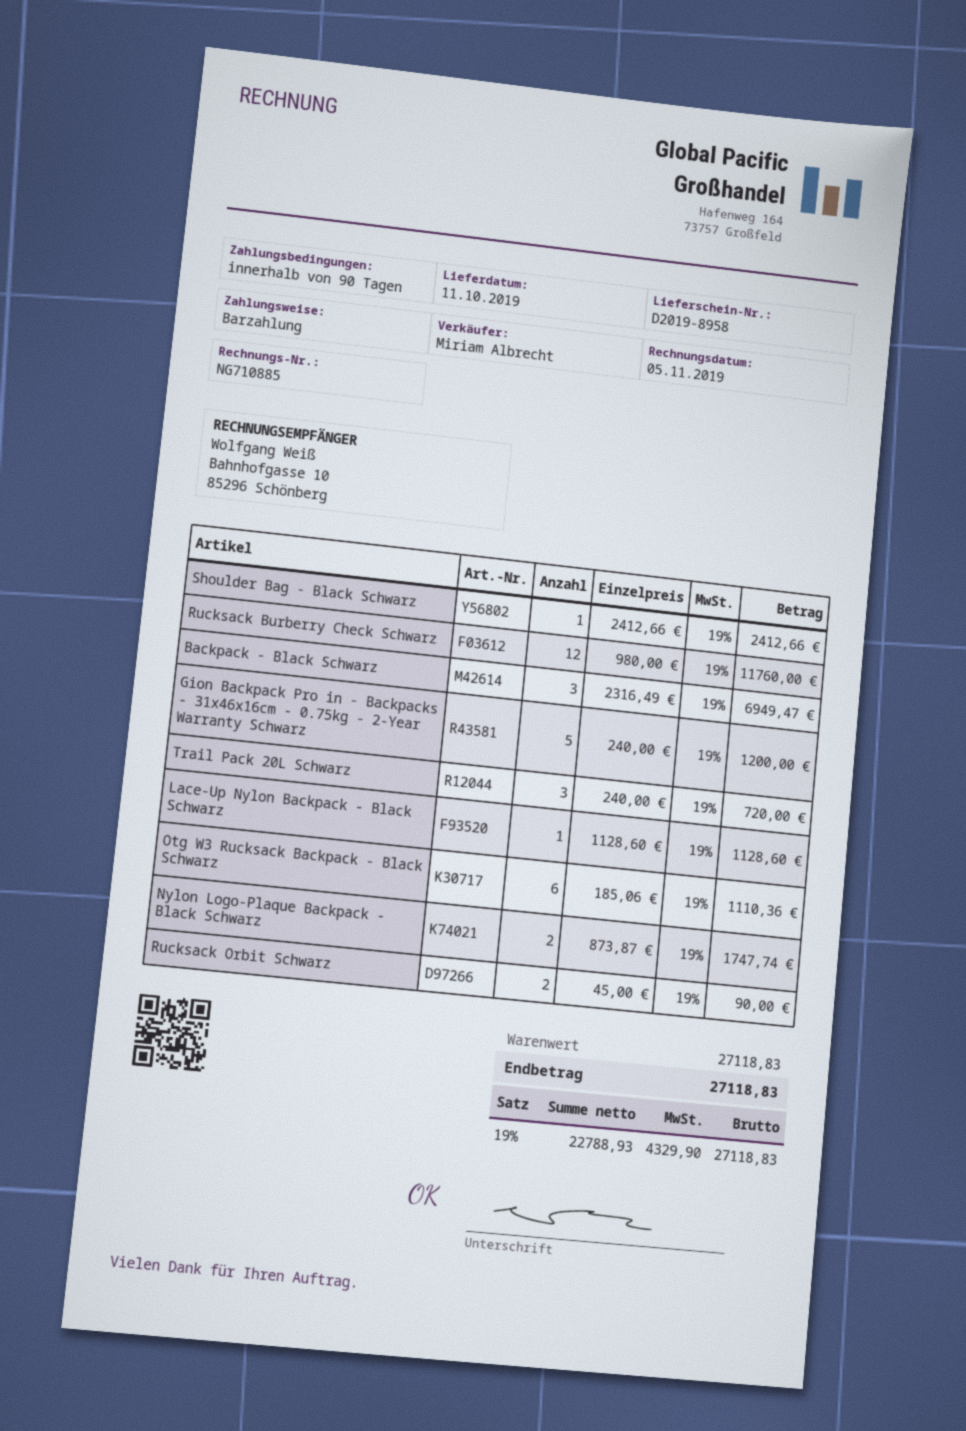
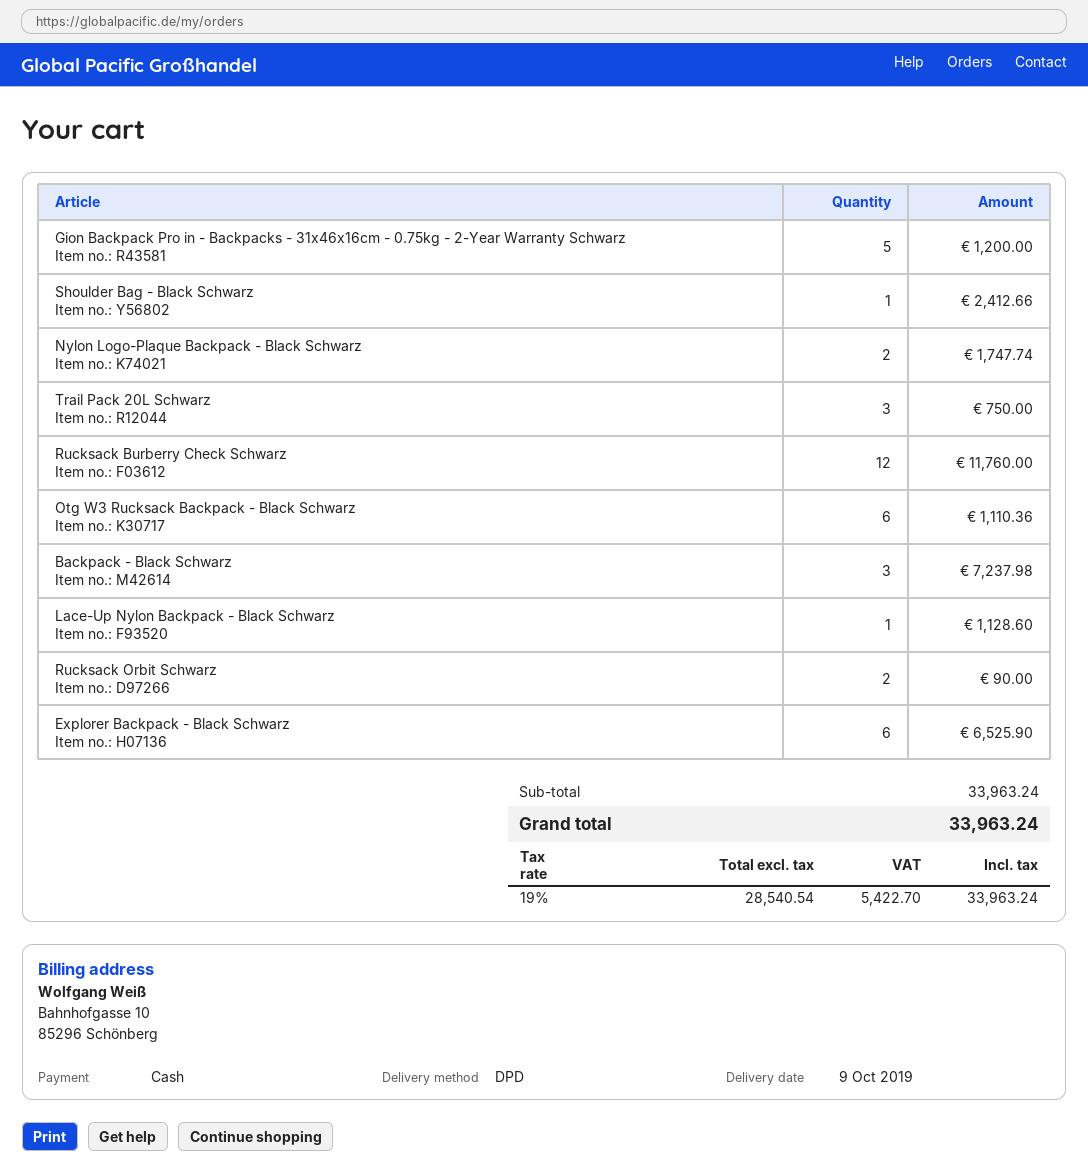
delivery date: 2019-10-11 -> 2019-10-09
Backpack - Black Schwarz: 3 for 6949.47 -> 3 for 7237.98
Trail Pack 20L Schwarz: 3 for 720.00 -> 3 for 750.00
Explorer Backpack - Black Schwarz: none -> 6 for 6525.90
subtotal: 27118.83 -> 33963.24
net: 22788.93 -> 28540.54
tax: 19% = 4329.90 -> 19% = 5422.70
total: 27118.83 -> 33963.24

